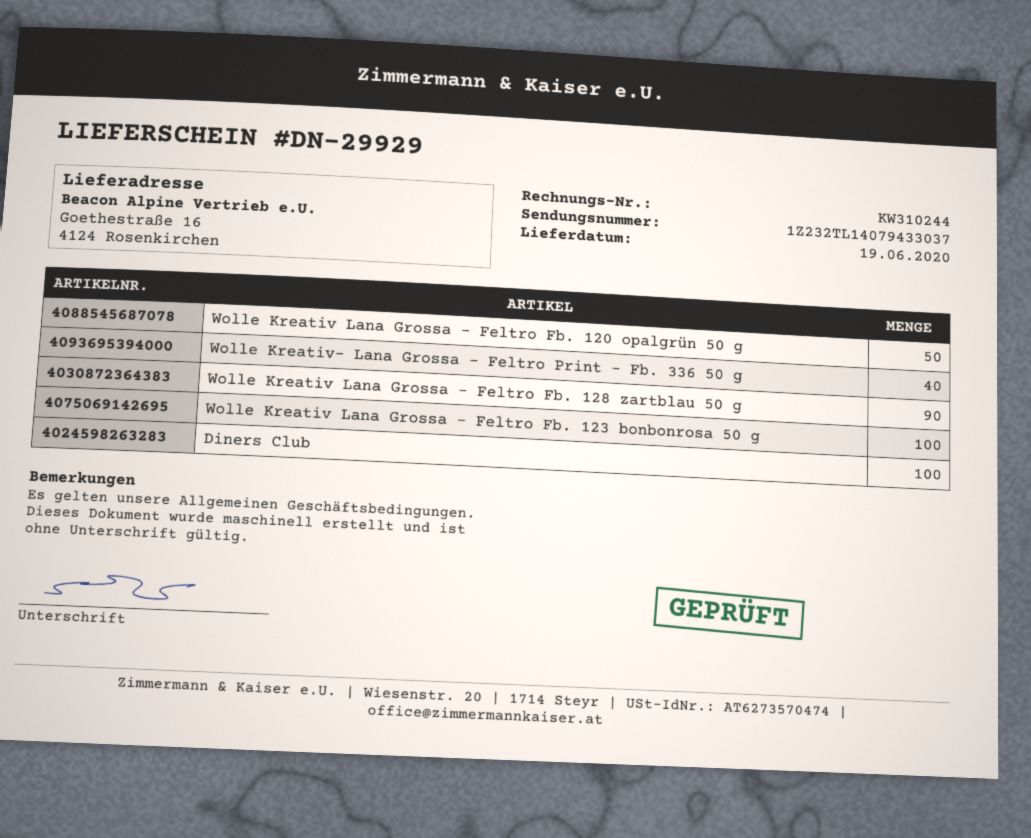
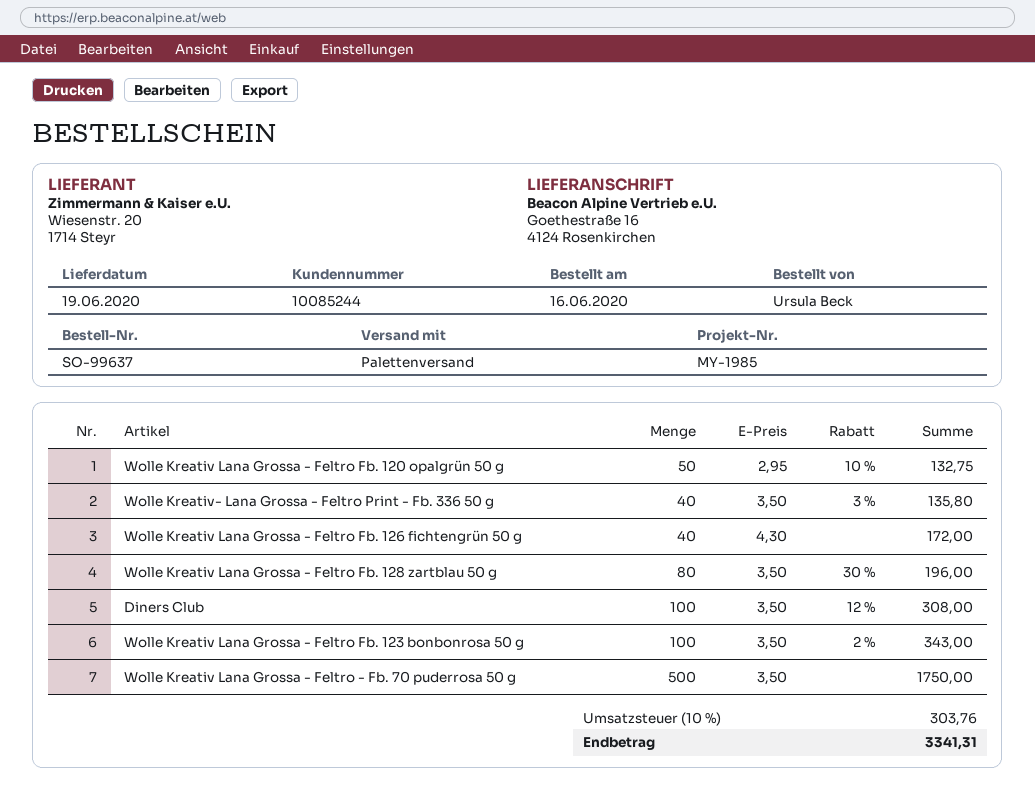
Wolle Kreativ Lana Grossa - Feltro Fb. 128 zartblau 50 g: 90 -> 80
Wolle Kreativ Lana Grossa - Feltro Fb. 126 fichtengrün 50 g: none -> 40
Wolle Kreativ Lana Grossa - Feltro - Fb. 70 puderrosa 50 g: none -> 500

